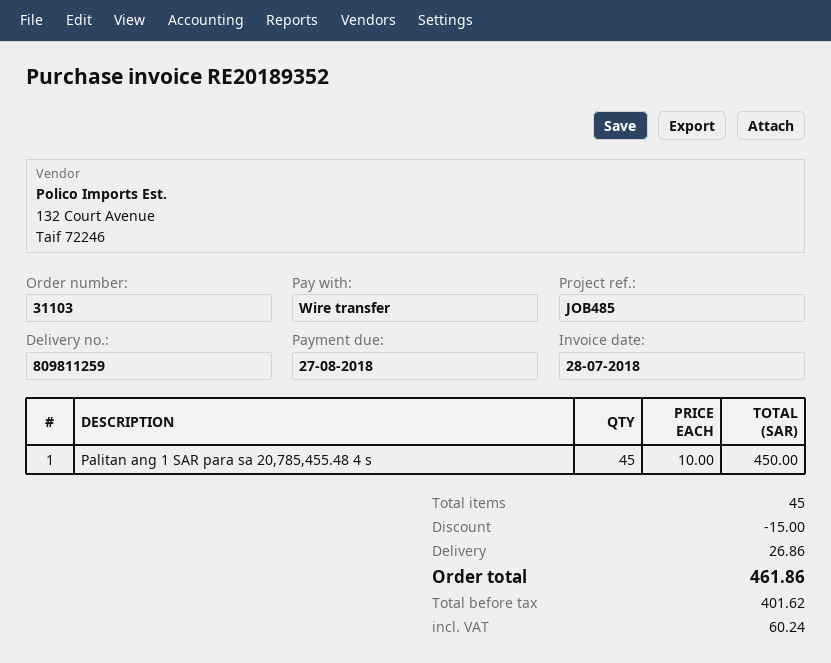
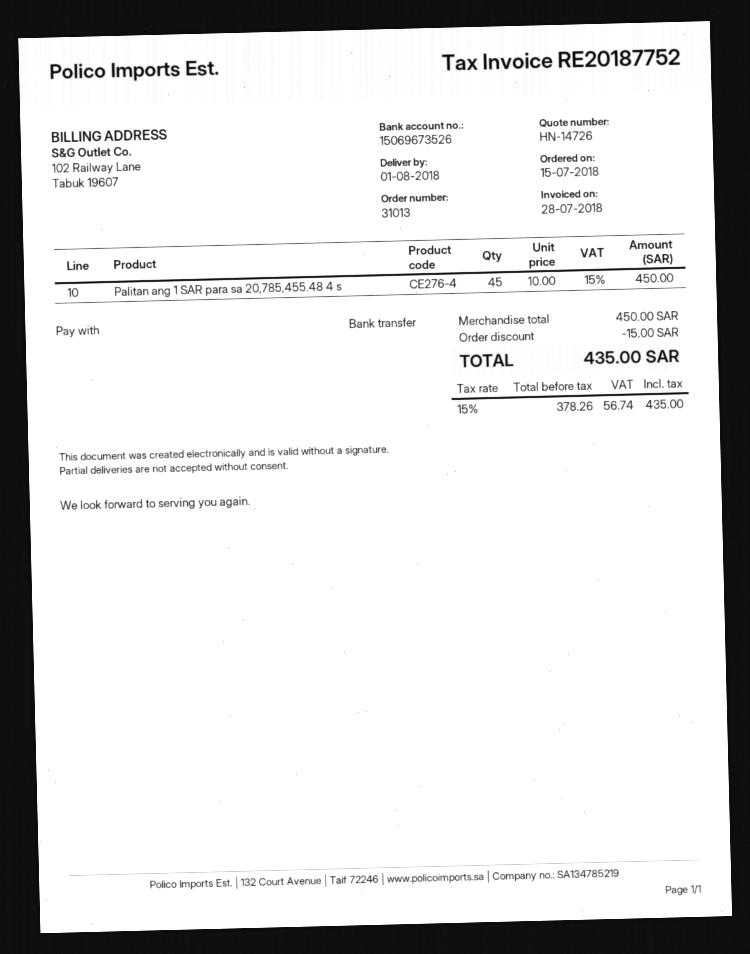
order number: 31103 -> 31013
invoice number: RE20189352 -> RE20187752
shipping: 26.86 -> none
net: 401.62 -> 378.26
tax: 60.24 -> 56.74
total: 461.86 -> 435.00

